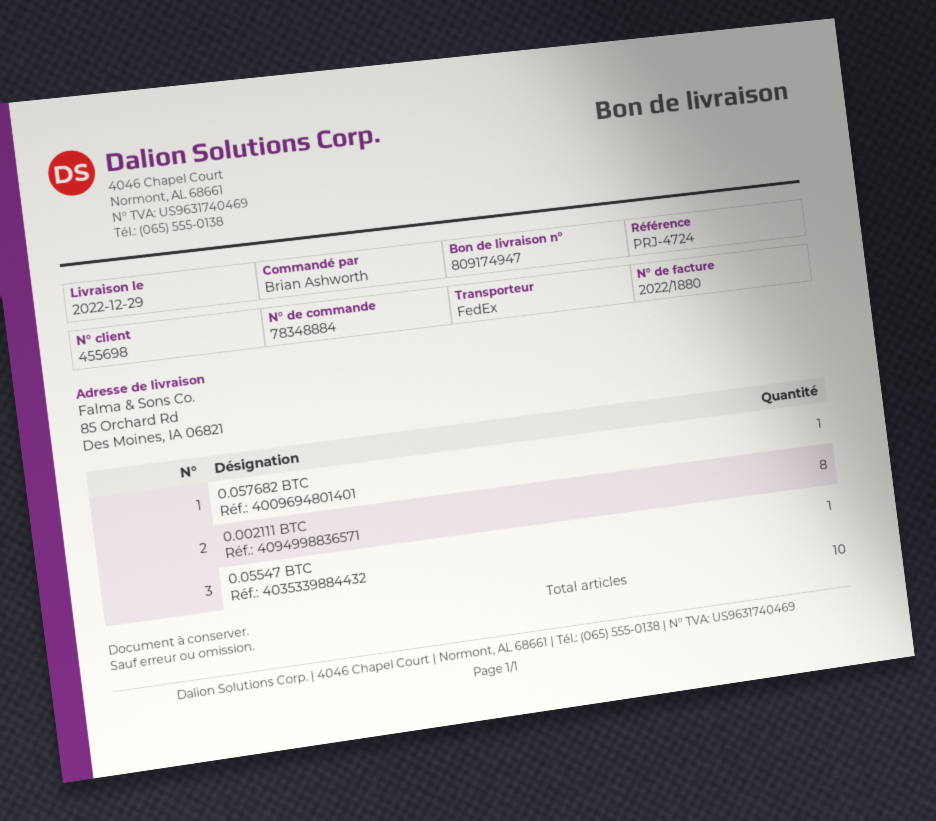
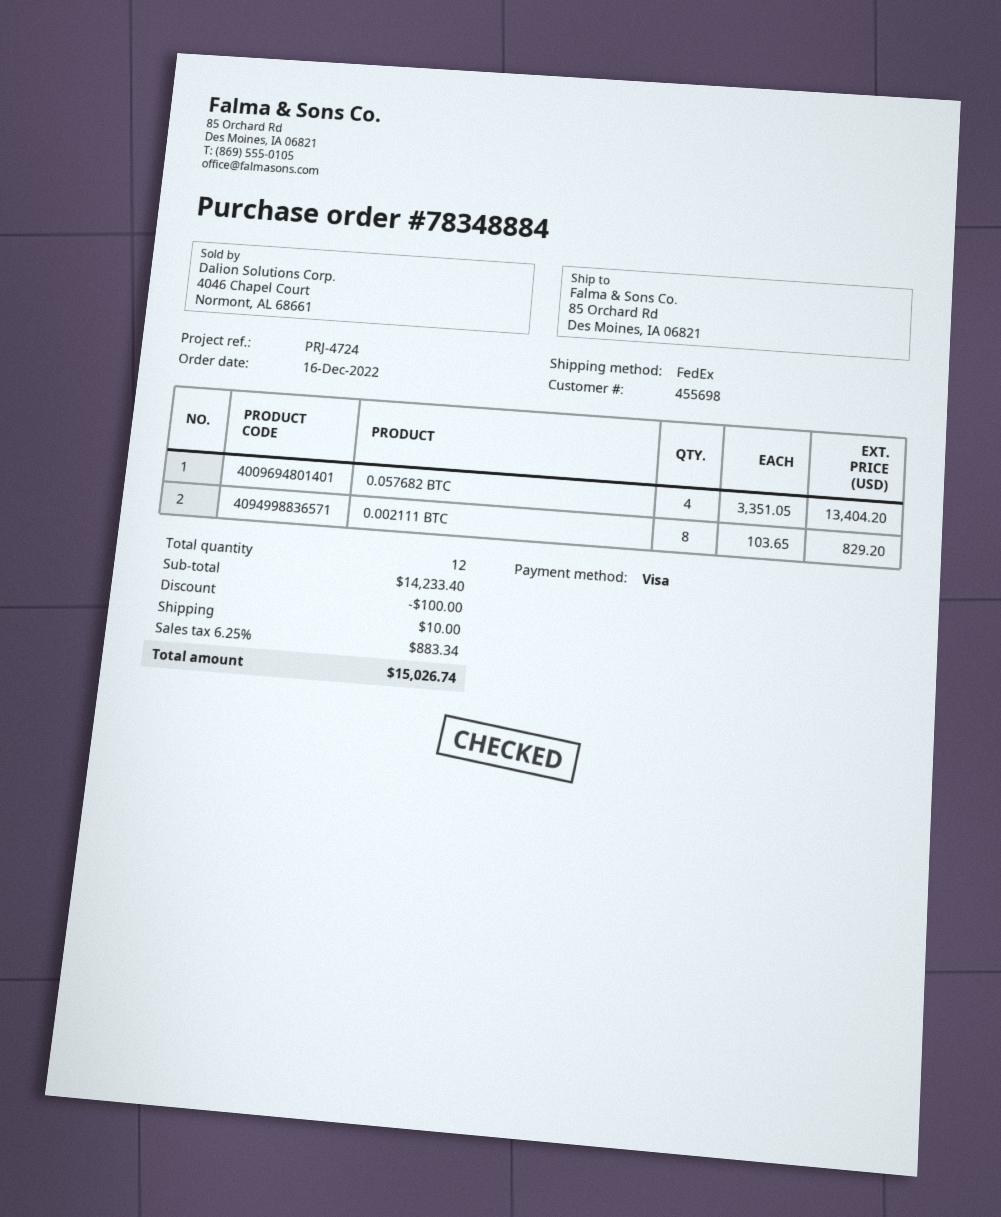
0.057682 BTC: 1 -> 4
0.05547 BTC: 1 -> none
total quantity: 10 -> 12

